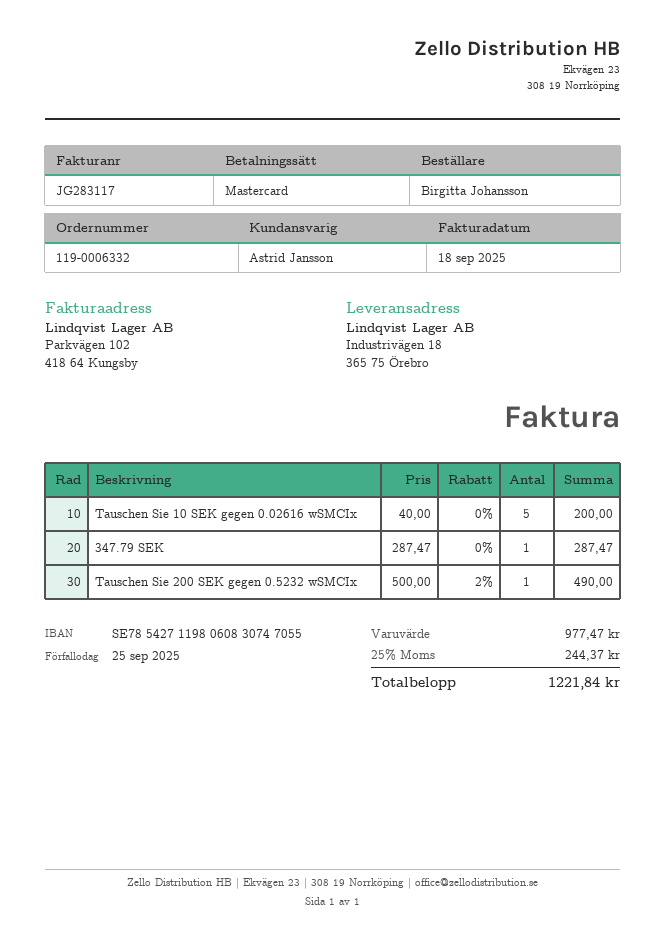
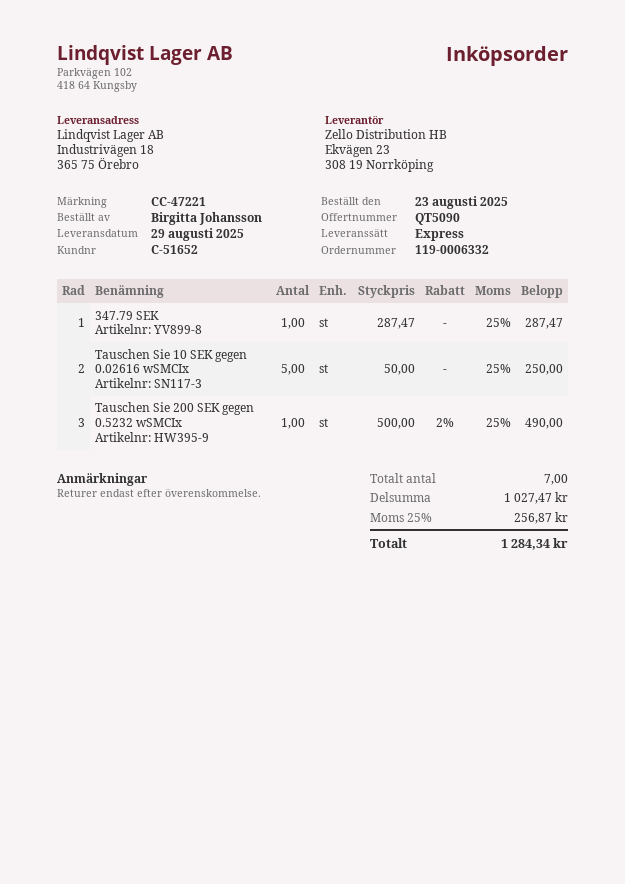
Tauschen Sie 10 SEK gegen 0.02616 wSMCIx: 5 x 40.00 = 200.00 -> 5 x 50.00 = 250.00
subtotal: 977.47 -> 1027.47
tax: 25% = 244.37 -> 25% = 256.87
total: 1221.84 -> 1284.34

